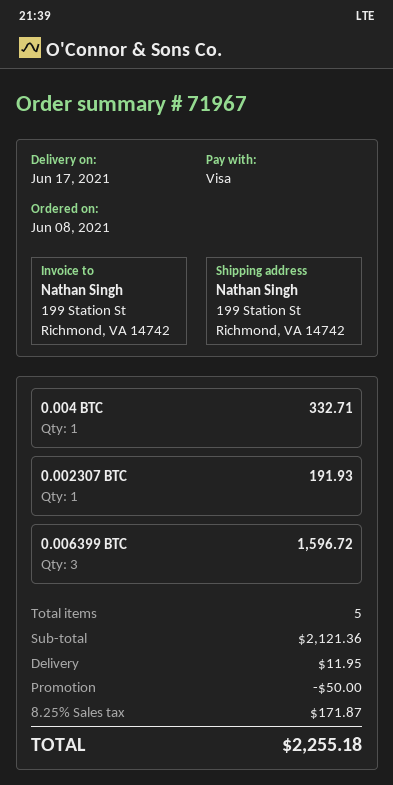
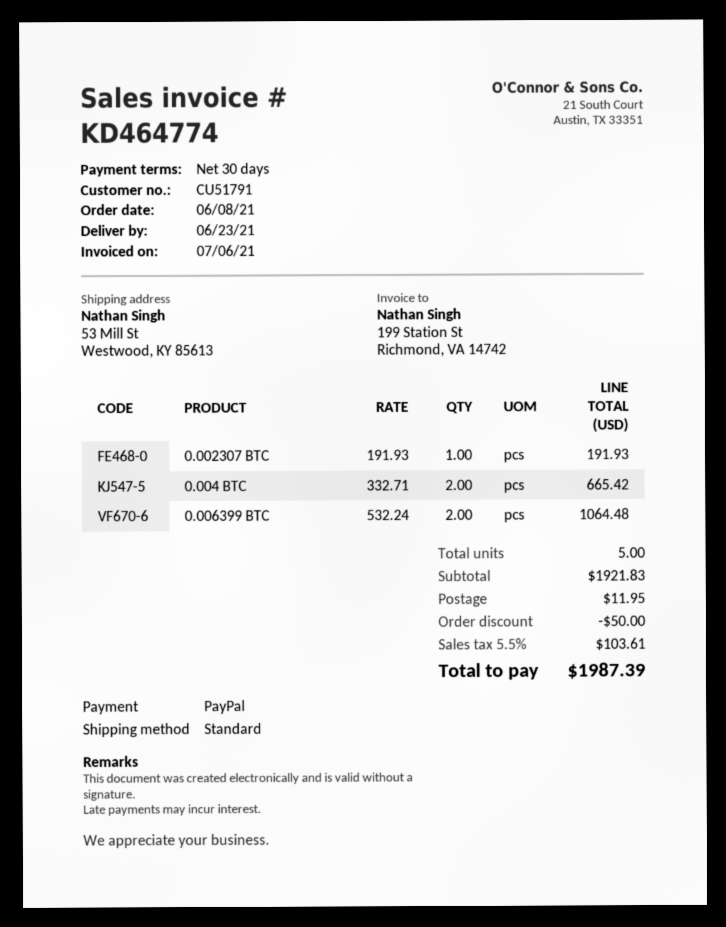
delivery date: 2021-06-17 -> 2021-06-23
payment method: Visa -> PayPal
ship to: 199 Station St, Richmond, VA 14742 -> 53 Mill St, Westwood, KY 85613
0.004 BTC: 1 for 332.71 -> 2 for 665.42
0.006399 BTC: 3 for 1596.72 -> 2 for 1064.48
subtotal: 2121.36 -> 1921.83
tax: 8.25% = 171.87 -> 5.5% = 103.61
total: 2255.18 -> 1987.39

